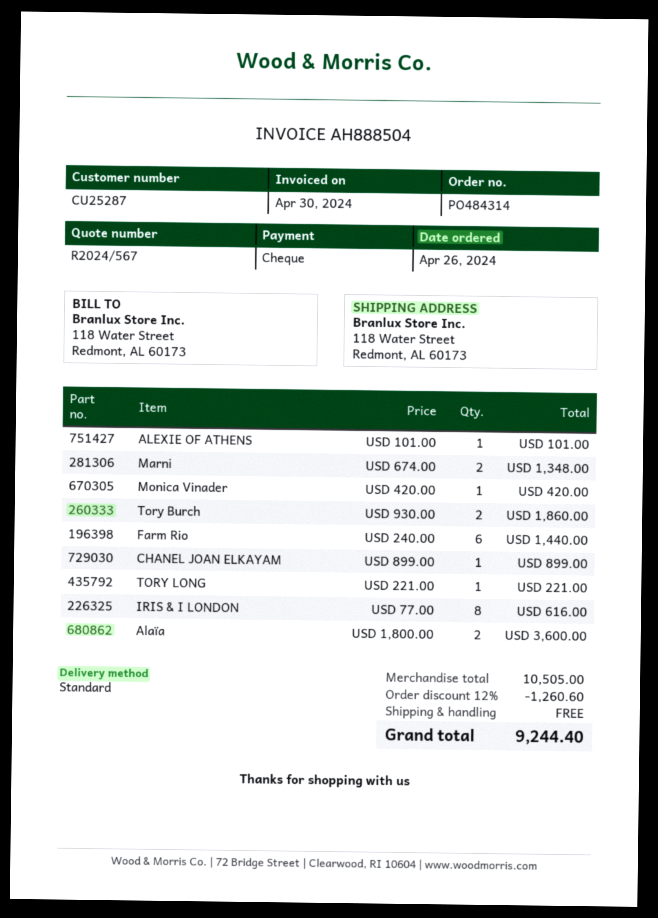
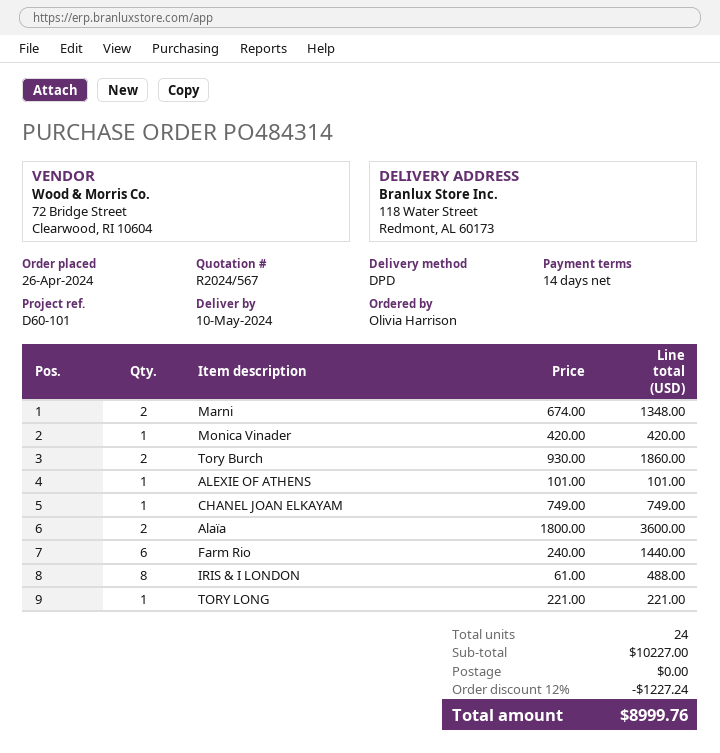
shipping method: standard -> DPD
CHANEL JOAN ELKAYAM: 1 x 899.00 = 899.00 -> 1 x 749.00 = 749.00
IRIS & I LONDON: 8 x 77.00 = 616.00 -> 8 x 61.00 = 488.00
subtotal: 10505.00 -> 10227.00
discount: 12% = 1260.60 -> 12% = 1227.24
total: 9244.40 -> 8999.76

